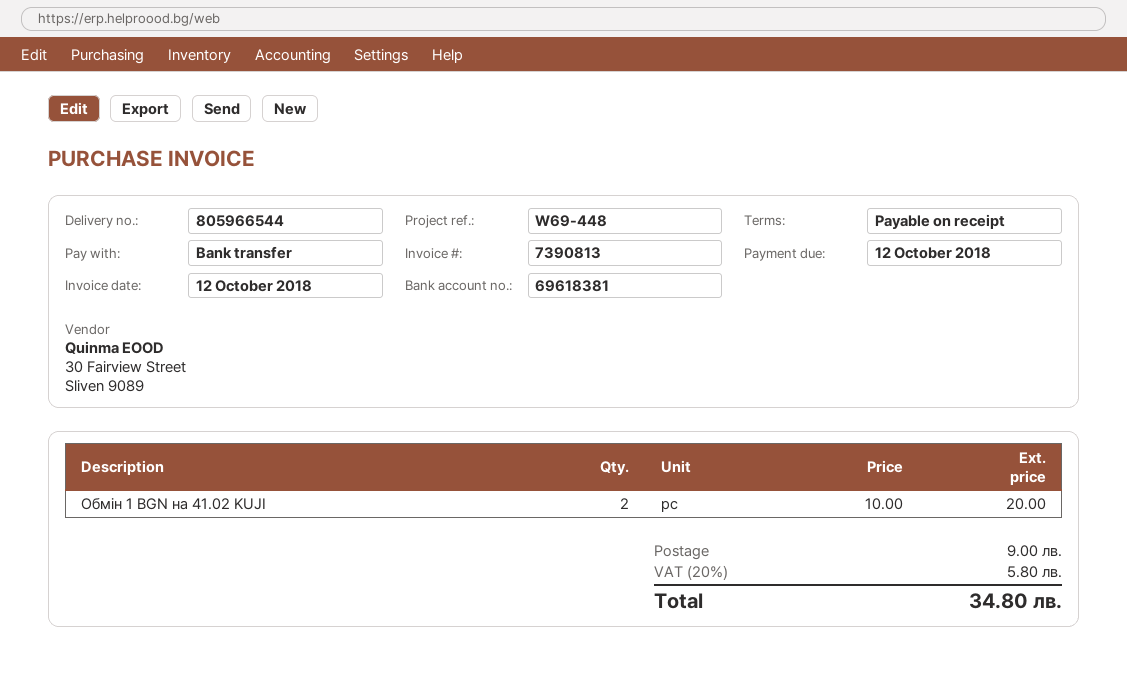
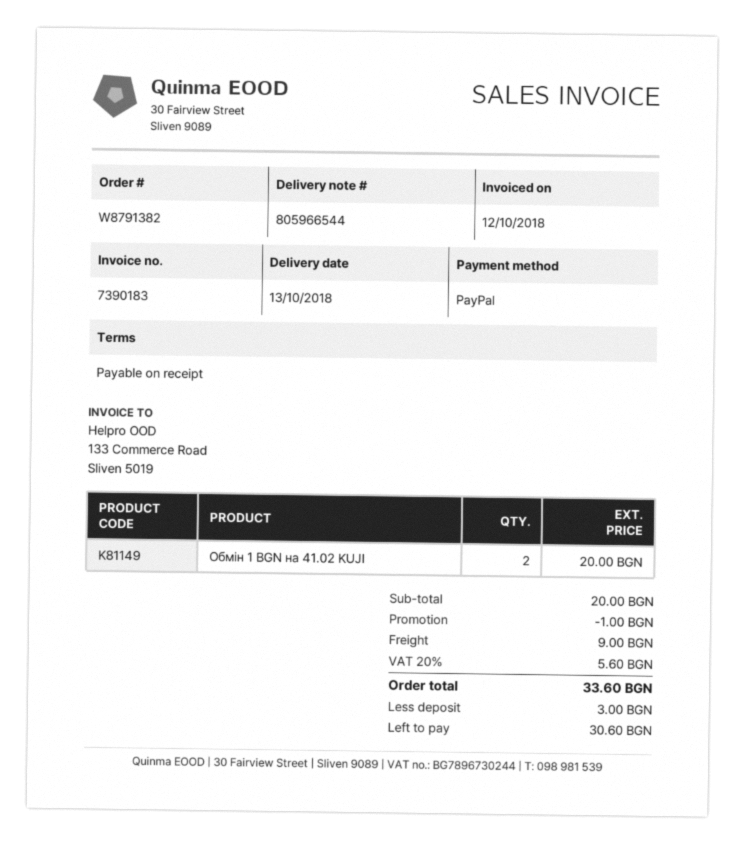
invoice number: 7390813 -> 7390183
payment method: bank transfer -> PayPal
discount: none -> 1.00
tax: 20% = 5.80 -> 20% = 5.60
total: 34.80 -> 33.60

